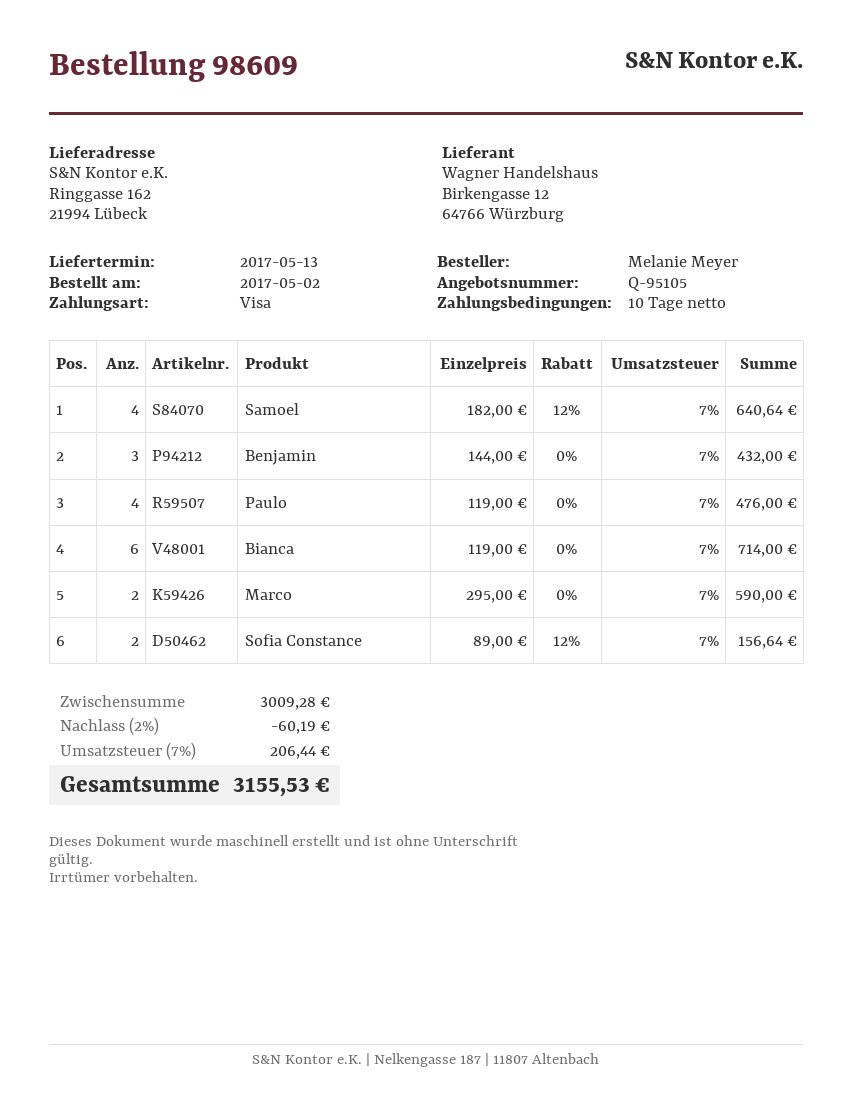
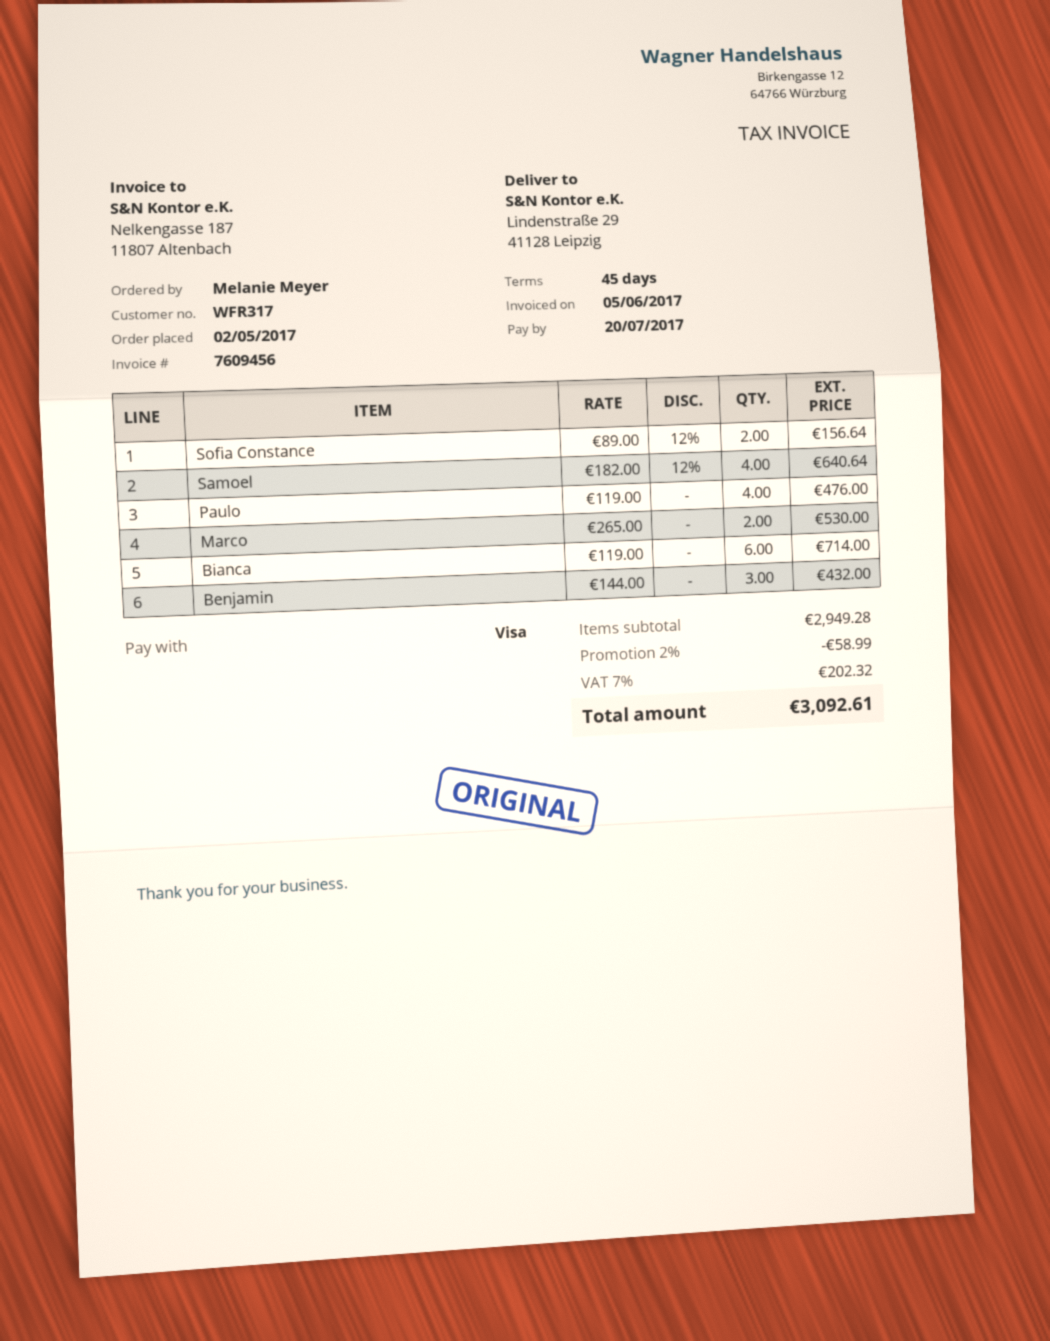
payment terms: 10 days -> 45 days
ship to: Ringgasse 162, 21994 Lübeck -> Lindenstraße 29, 41128 Leipzig
Marco: 2 x 295.00 = 590.00 -> 2 x 265.00 = 530.00
subtotal: 3009.28 -> 2949.28
discount: 2% = 60.19 -> 2% = 58.99
tax: 7% = 206.44 -> 7% = 202.32
total: 3155.53 -> 3092.61

